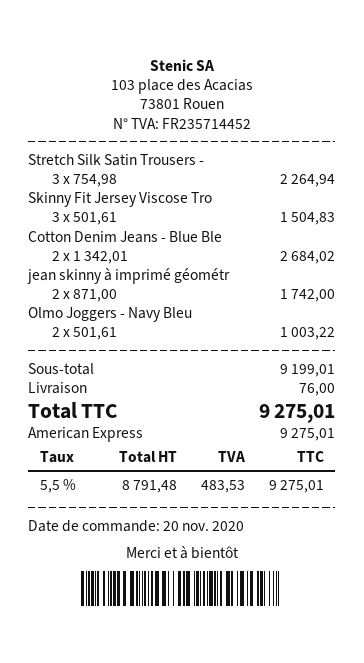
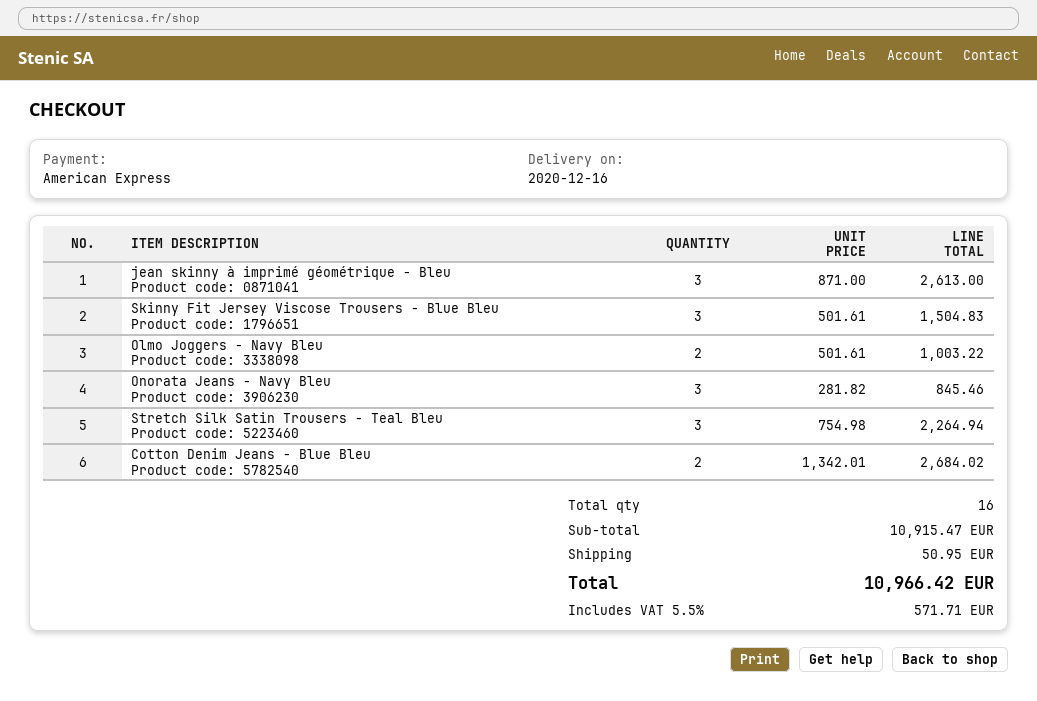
jean skinny à imprimé géométr: 2 x 871.00 = 1742.00 -> 3 x 871.00 = 2613.00
Onorata Jeans - Navy Bleu: none -> 3 x 281.82 = 845.46
subtotal: 9199.01 -> 10915.47
shipping: 76.00 -> 50.95
tax: 5.5% = 483.53 -> 5.5% = 571.71
total: 9275.01 -> 10966.42

